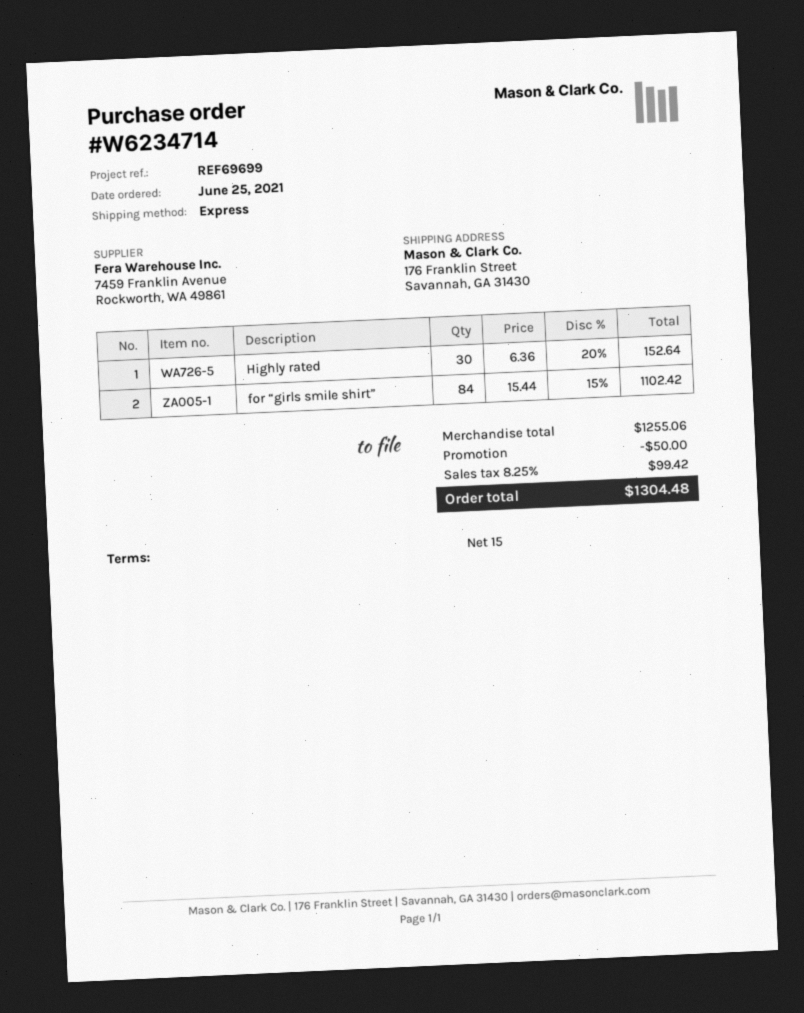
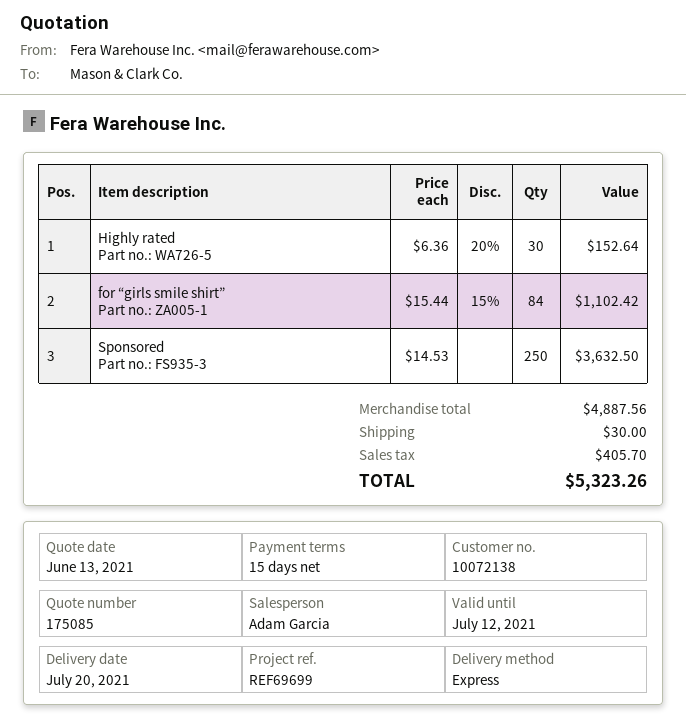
Sponsored: none -> 250 x 14.53 = 3632.50
subtotal: 1255.06 -> 4887.56
discount: 50.00 -> none
shipping: none -> 30.00
tax: 99.42 -> 405.70
total: 1304.48 -> 5323.26

